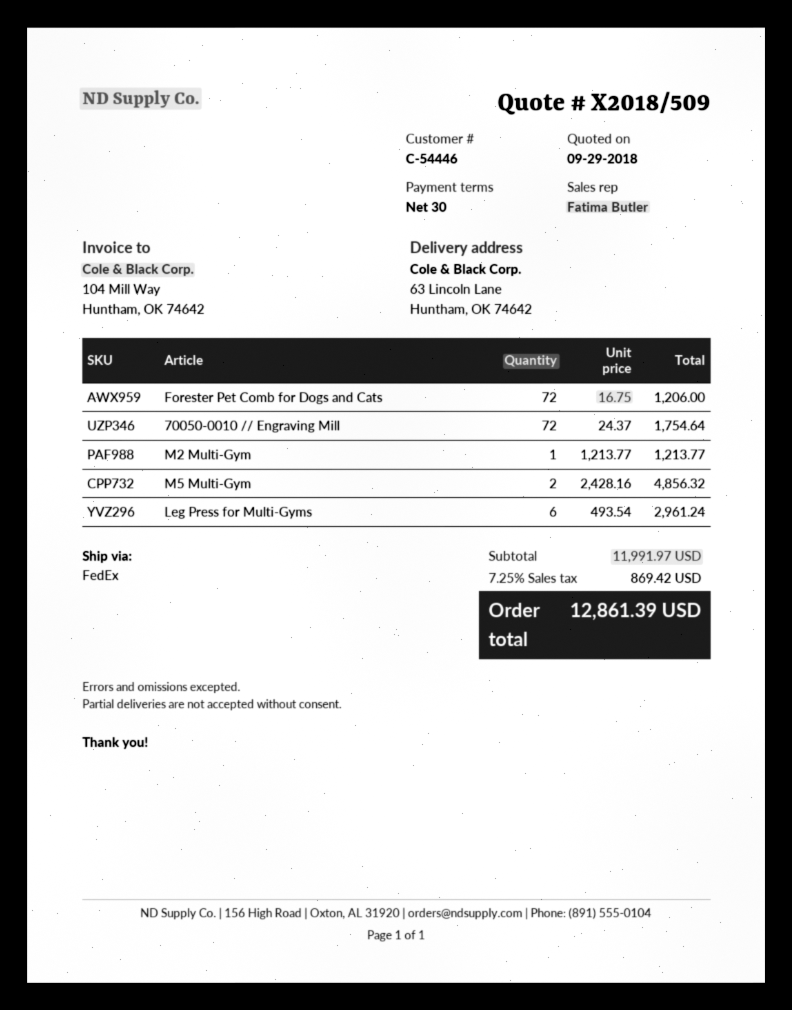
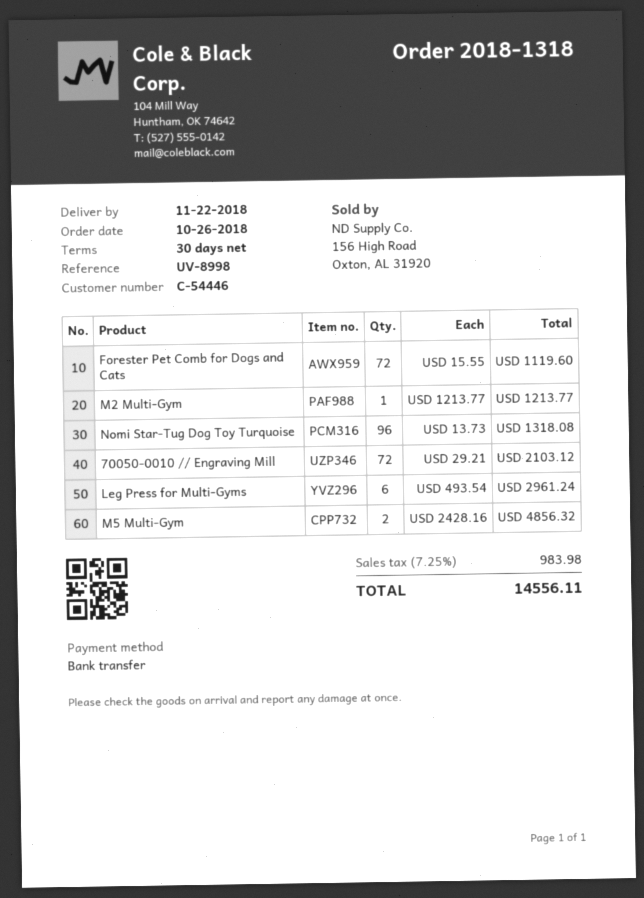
Forester Pet Comb for Dogs and Cats: 72 x 16.75 = 1206.00 -> 72 x 15.55 = 1119.60
70050-0010 // Engraving Mill: 72 x 24.37 = 1754.64 -> 72 x 29.21 = 2103.12
Nomi Star-Tug Dog Toy Turquoise: none -> 96 x 13.73 = 1318.08
tax: 7.25% = 869.42 -> 7.25% = 983.98
total: 12861.39 -> 14556.11

